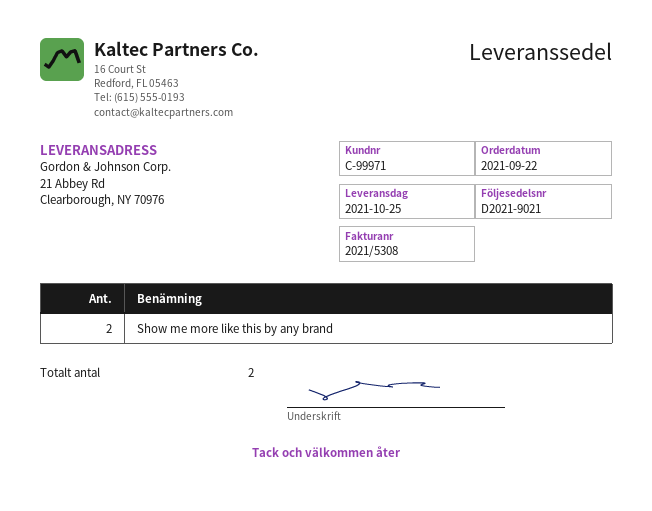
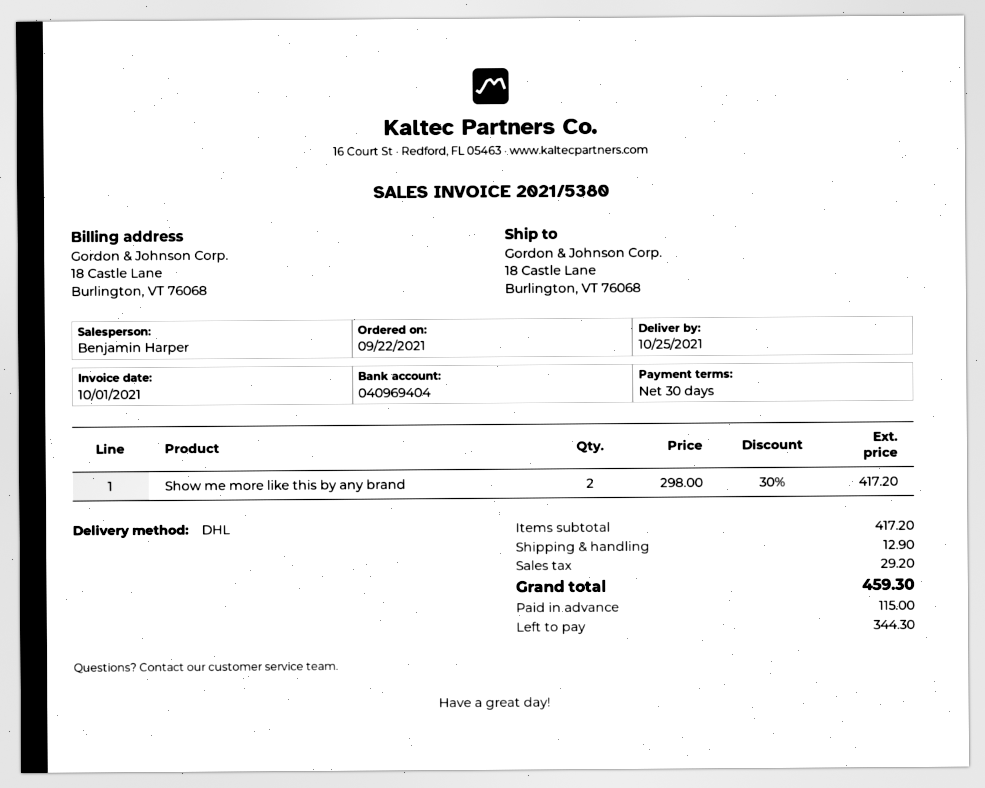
invoice number: 2021/5308 -> 2021/5380
ship to: 21 Abbey Rd, Clearborough, NY 70976 -> 18 Castle Lane, Burlington, VT 76068

